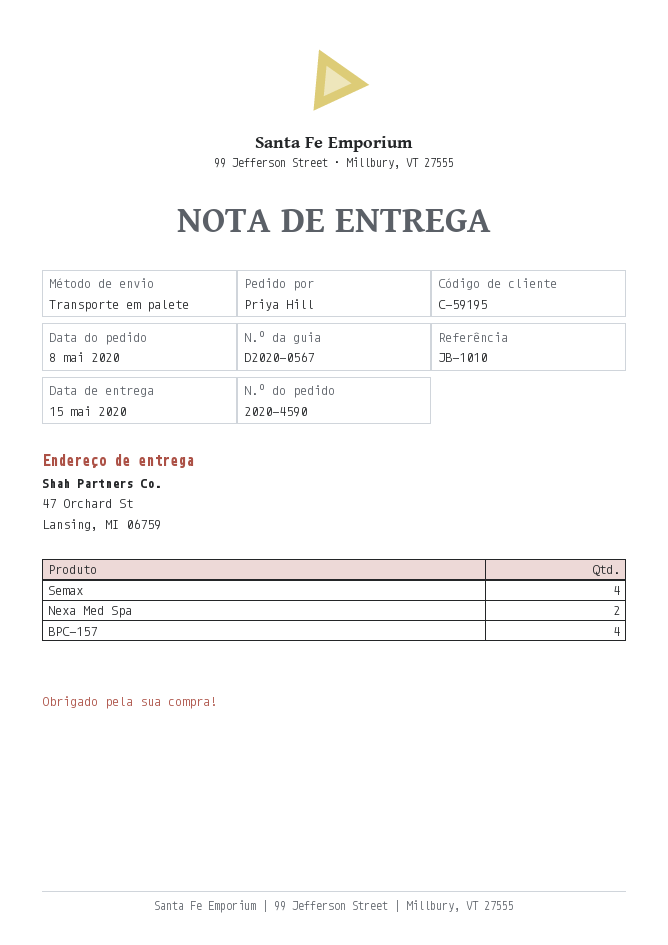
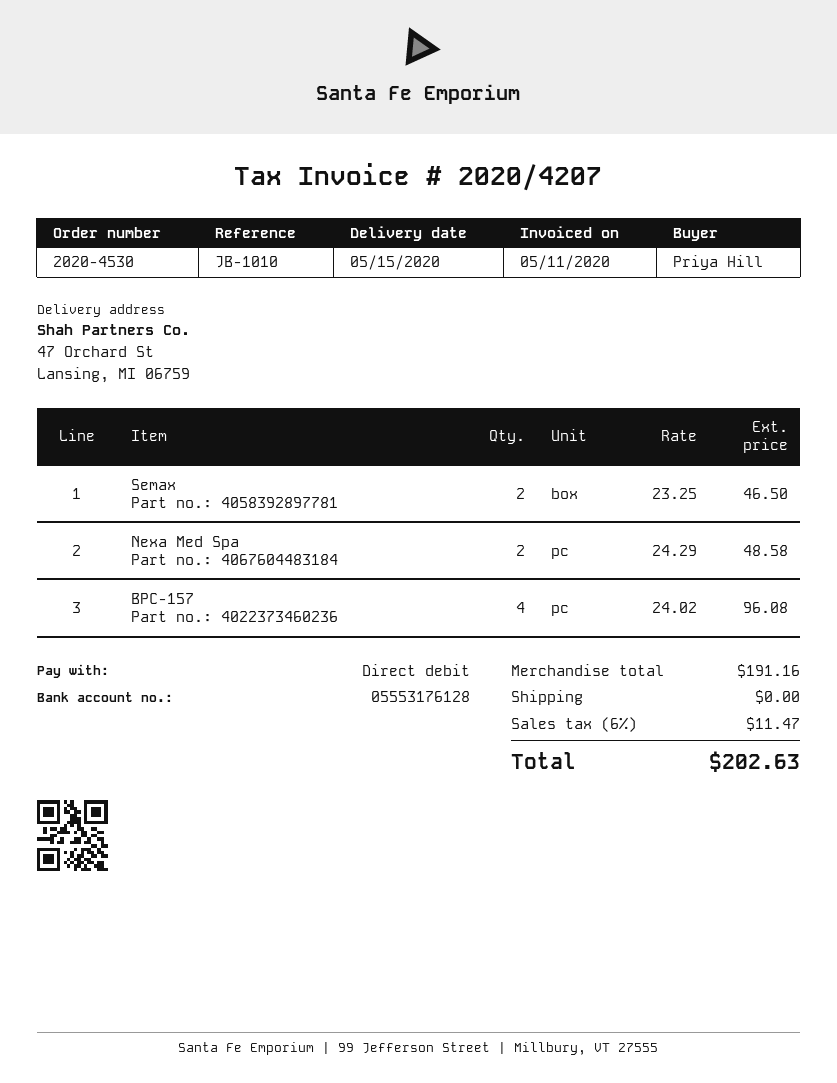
order number: 2020-4590 -> 2020-4530
Semax: 4 -> 2

